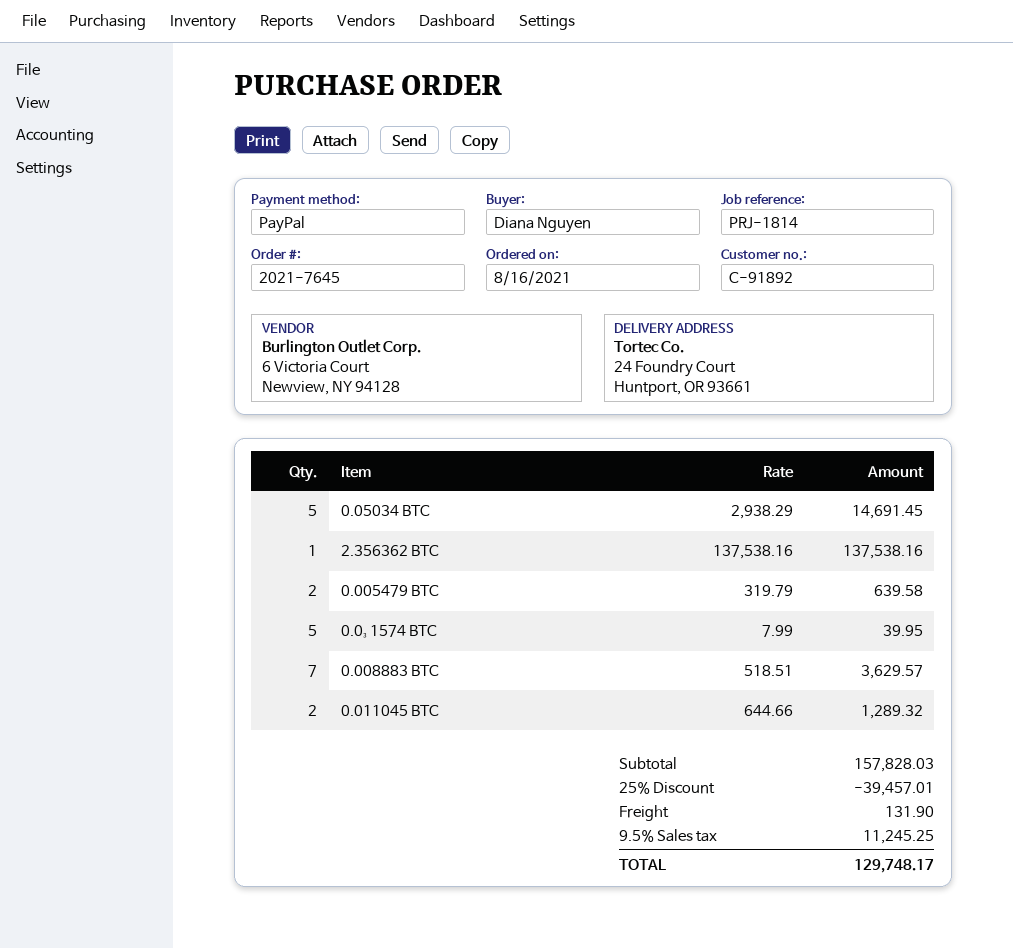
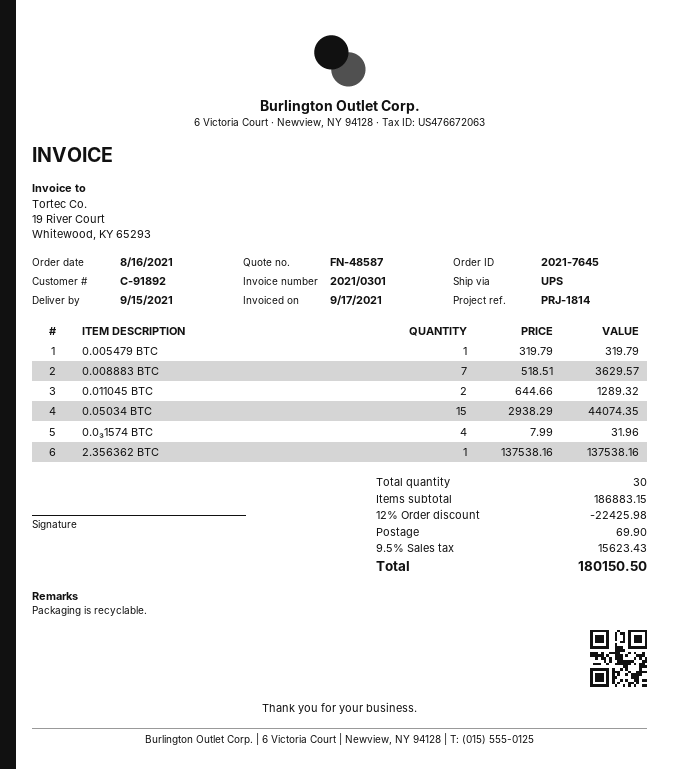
0.05034 BTC: 5 x 2938.29 = 14691.45 -> 15 x 2938.29 = 44074.35
0.005479 BTC: 2 x 319.79 = 639.58 -> 1 x 319.79 = 319.79
0.0₃1574 BTC: 5 x 7.99 = 39.95 -> 4 x 7.99 = 31.96
subtotal: 157828.03 -> 186883.15
discount: 25% = 39457.01 -> 12% = 22425.98
shipping: 131.90 -> 69.90
tax: 9.5% = 11245.25 -> 9.5% = 15623.43
total: 129748.17 -> 180150.50

